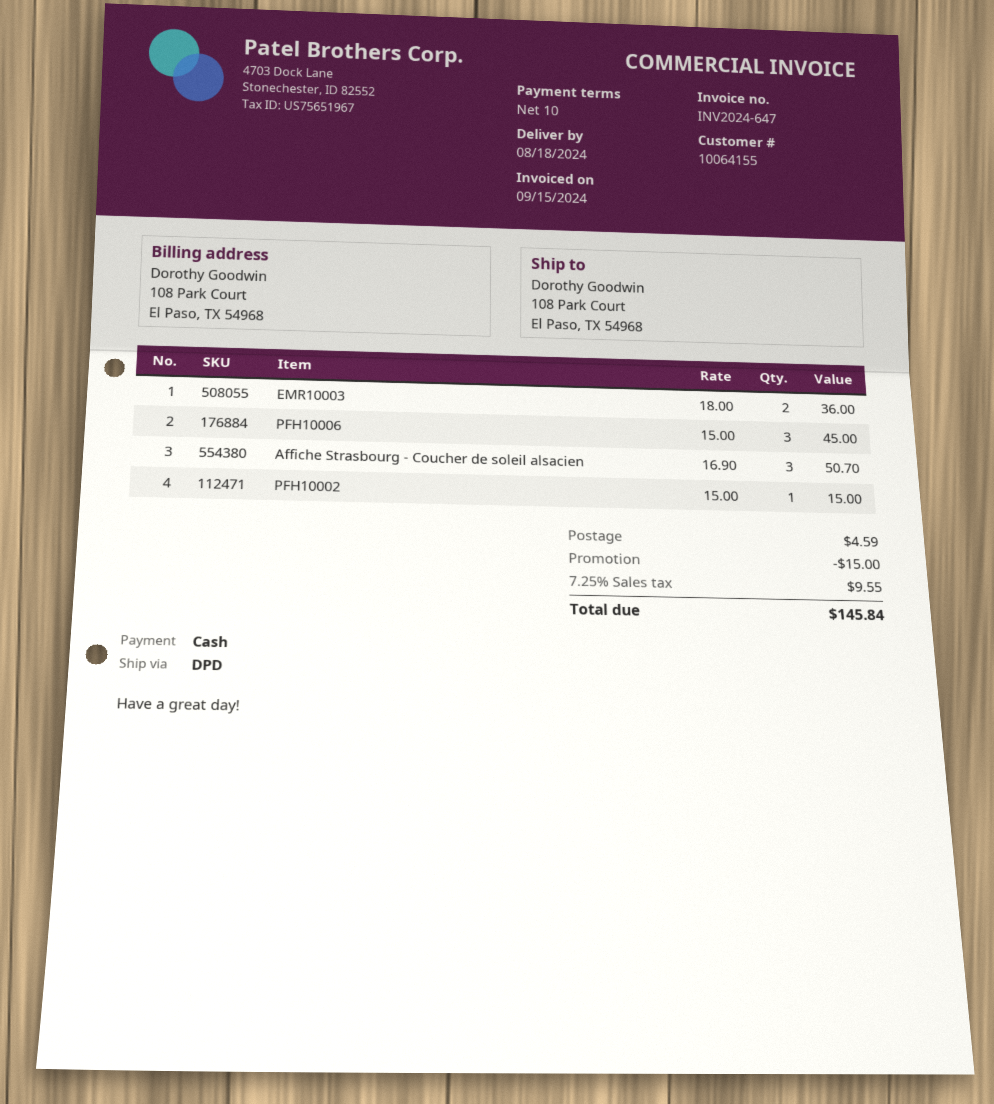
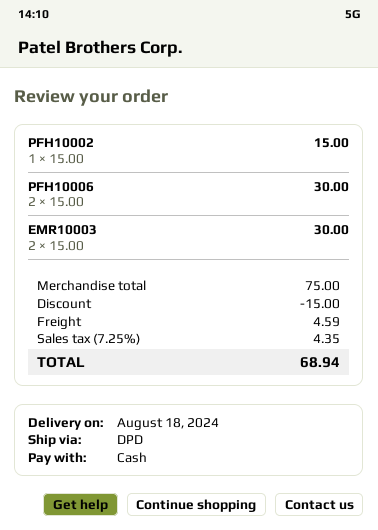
EMR10003: 2 x 18.00 = 36.00 -> 2 x 15.00 = 30.00
PFH10006: 3 x 15.00 = 45.00 -> 2 x 15.00 = 30.00
Affiche Strasbourg - Coucher de soleil alsacien: 3 x 16.90 = 50.70 -> none
tax: 7.25% = 9.55 -> 7.25% = 4.35
total: 145.84 -> 68.94

